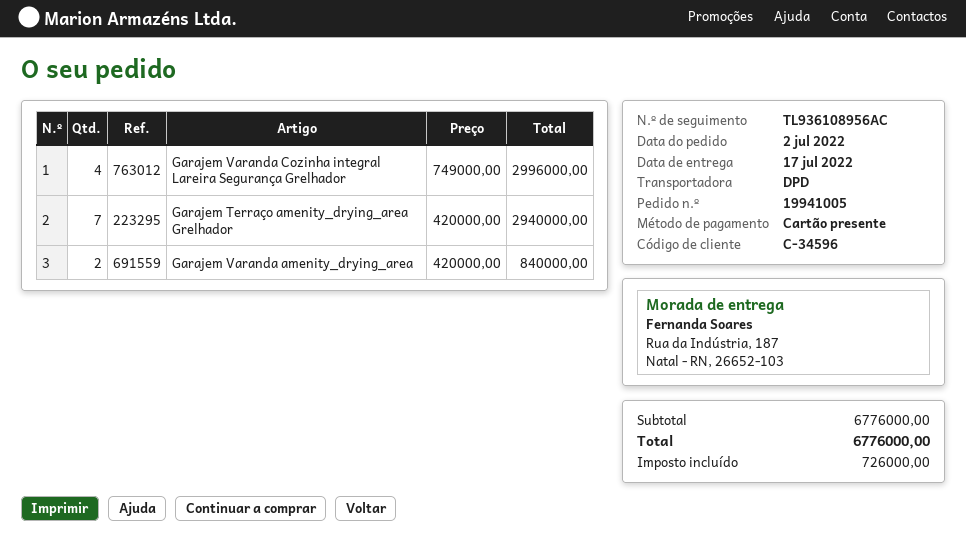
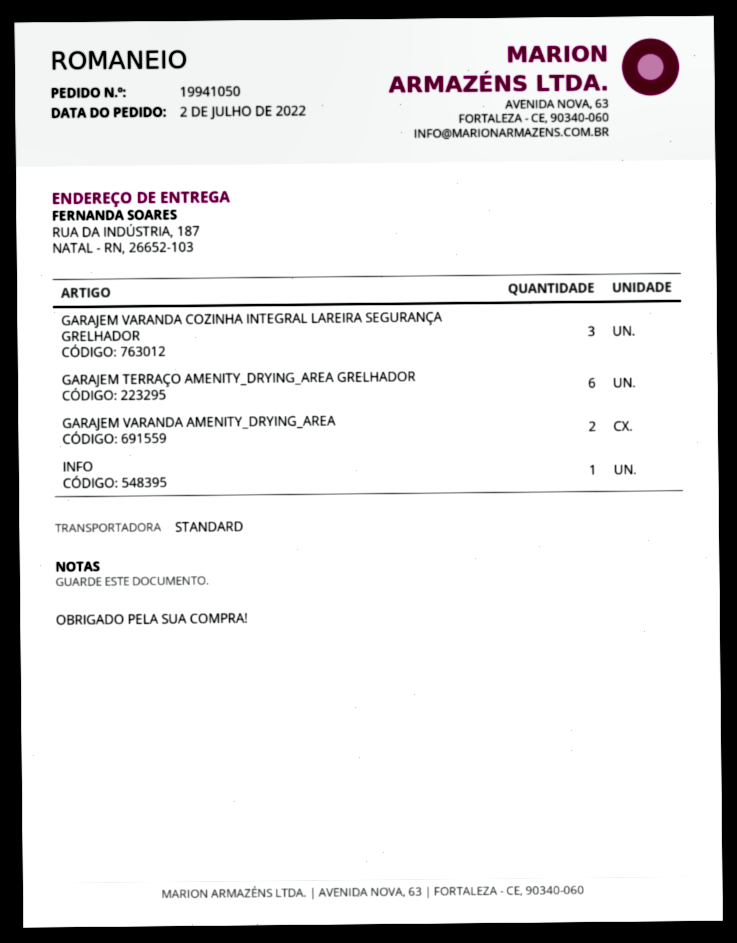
order number: 19941005 -> 19941050
shipping method: DPD -> standard
Garajem Varanda Cozinha integral Lareira Segurança Grelhador: 4 -> 3
Garajem Terraço amenity_drying_area Grelhador: 7 -> 6
INFO: none -> 1

